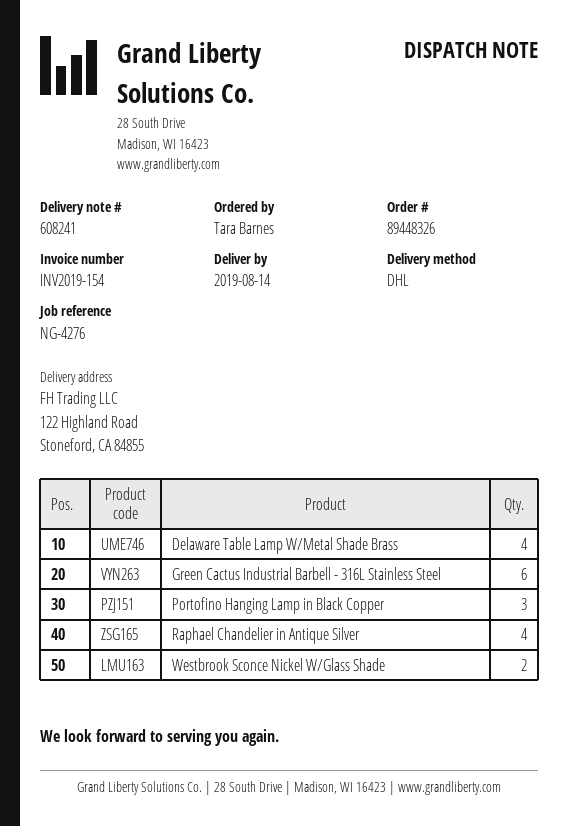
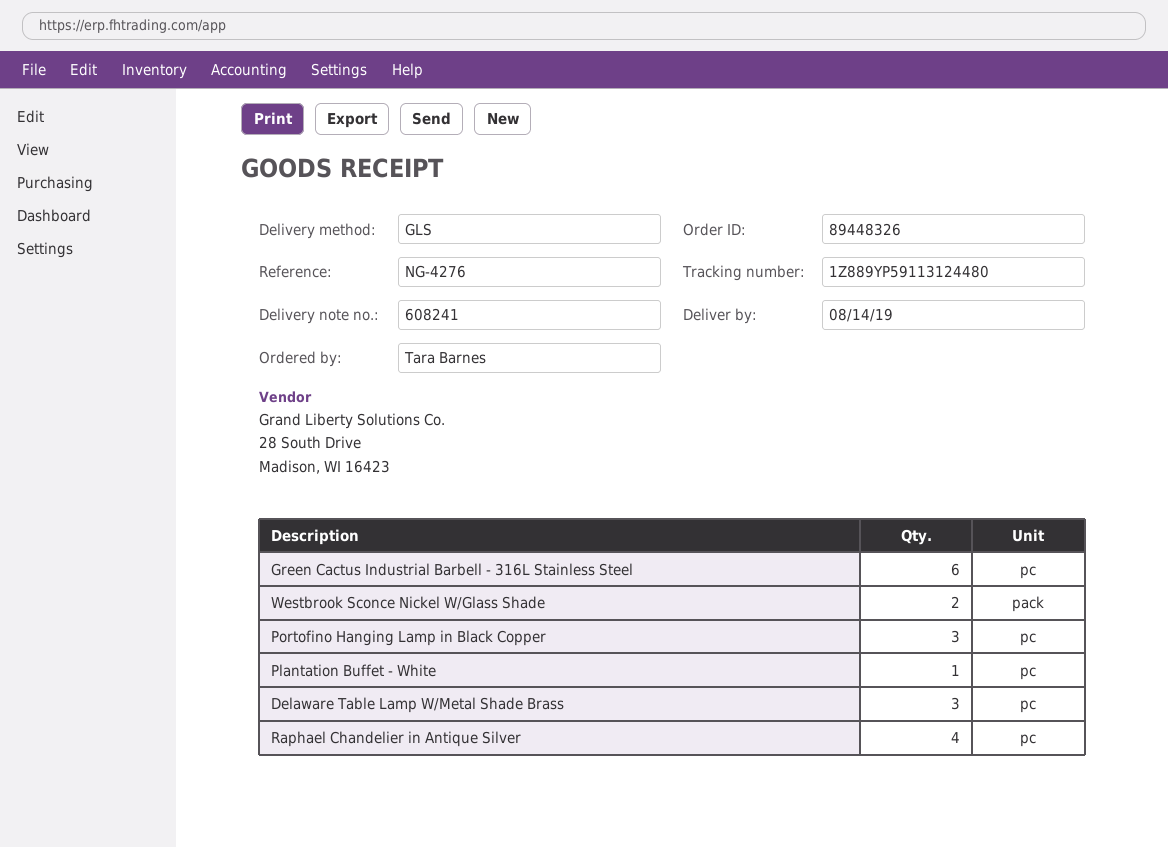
shipping method: DHL -> GLS
Delaware Table Lamp W/Metal Shade Brass: 4 -> 3
Plantation Buffet - White: none -> 1

